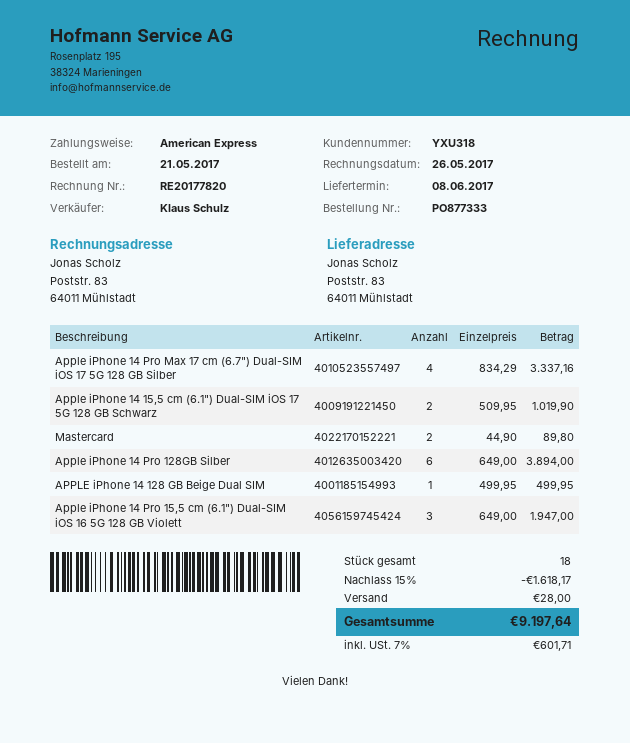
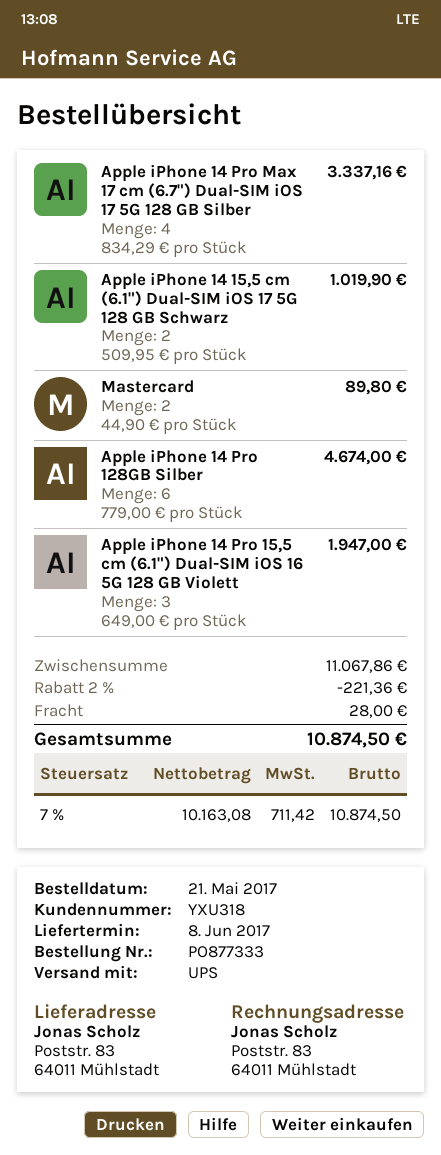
Apple iPhone 14 Pro 128GB Silber: 6 x 649.00 = 3894.00 -> 6 x 779.00 = 4674.00
APPLE iPhone 14 128 GB Beige Dual SIM: 1 x 499.95 = 499.95 -> none
discount: 15% = 1618.17 -> 2% = 221.36
tax: 7% = 601.71 -> 7% = 711.42
total: 9197.64 -> 10874.50

